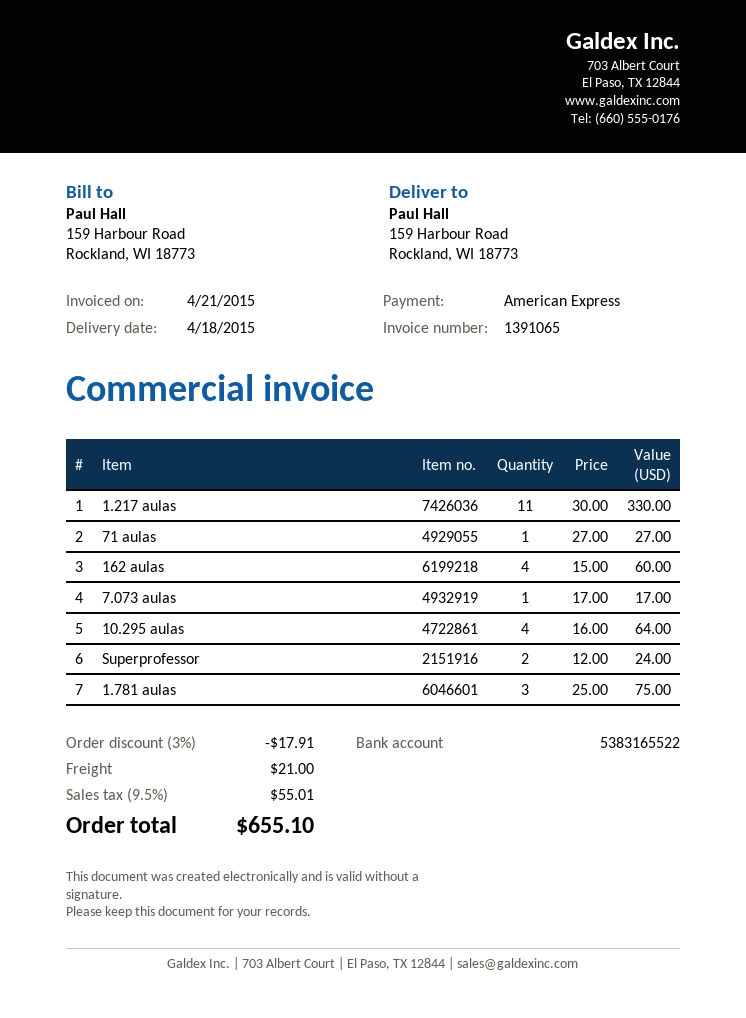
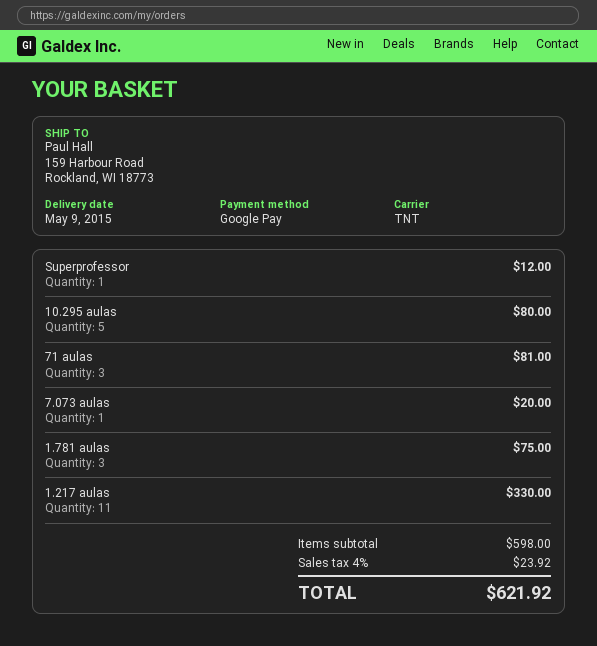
delivery date: 2015-04-18 -> 2015-05-09
payment method: American Express -> Google Pay
71 aulas: 1 for 27.00 -> 3 for 81.00
162 aulas: 4 for 60.00 -> none
7.073 aulas: 1 for 17.00 -> 1 for 20.00
10.295 aulas: 4 for 64.00 -> 5 for 80.00
Superprofessor: 2 for 24.00 -> 1 for 12.00
discount: 3% = 17.91 -> none
shipping: 21.00 -> none
tax: 9.5% = 55.01 -> 4% = 23.92
total: 655.10 -> 621.92

